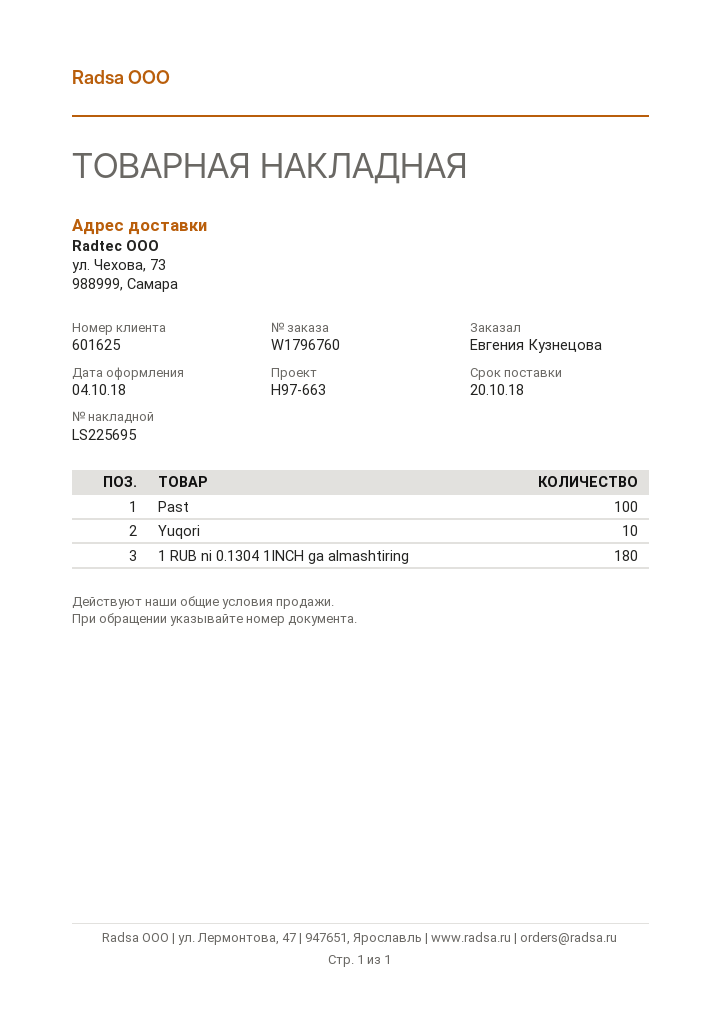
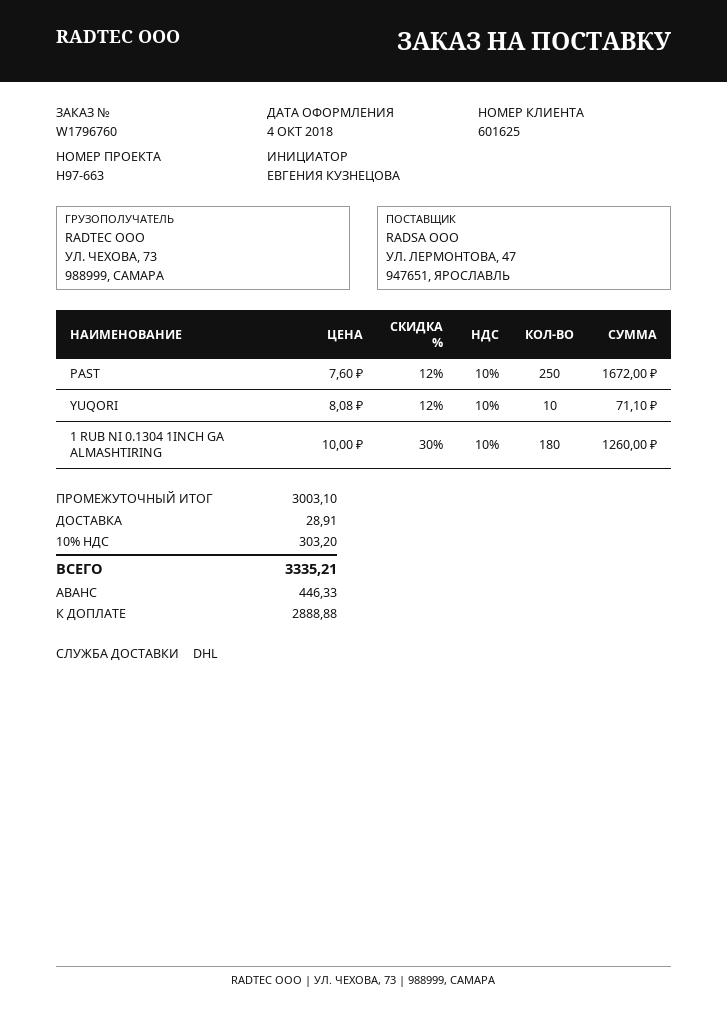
Past: 100 -> 250

